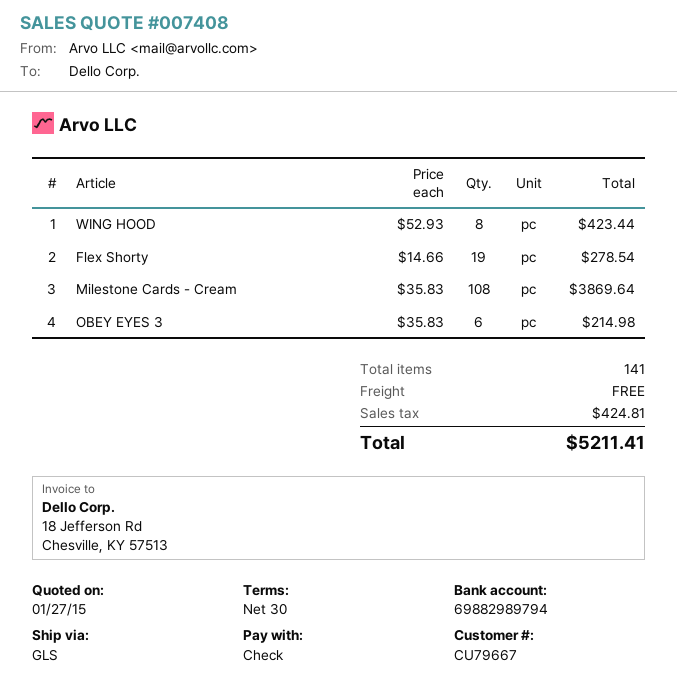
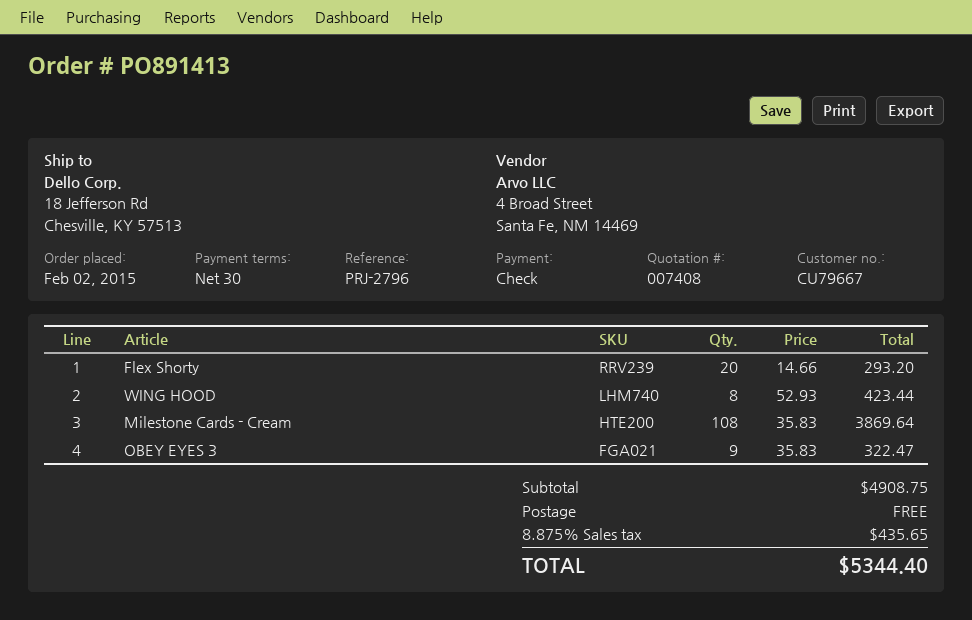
Flex Shorty: 19 x 14.66 = 278.54 -> 20 x 14.66 = 293.20
OBEY EYES 3: 6 x 35.83 = 214.98 -> 9 x 35.83 = 322.47
tax: 424.81 -> 435.65
total: 5211.41 -> 5344.40

